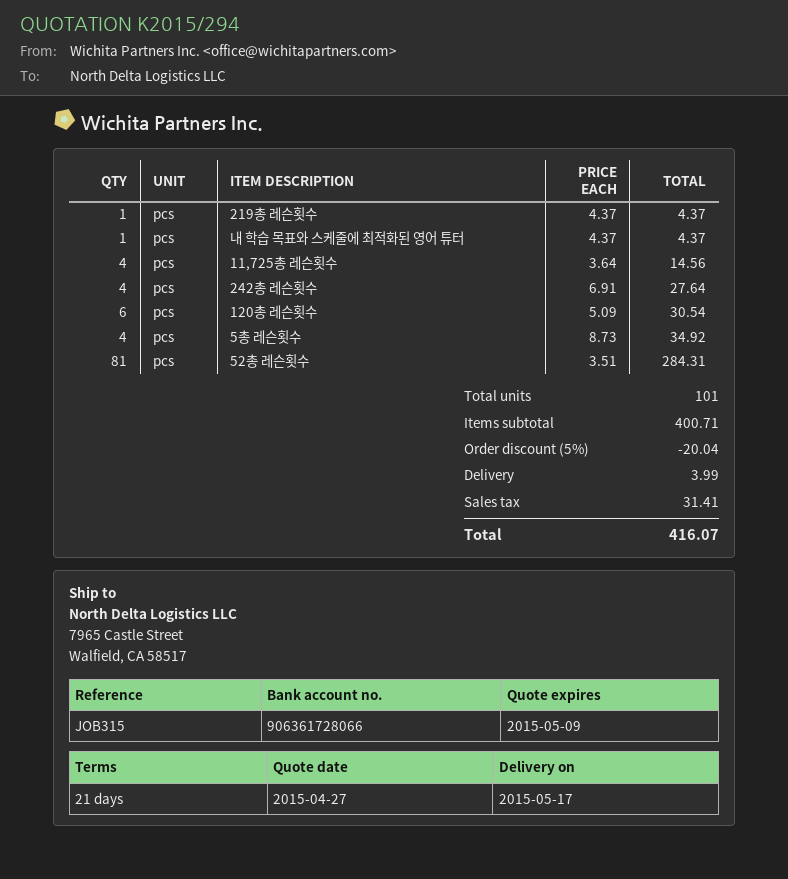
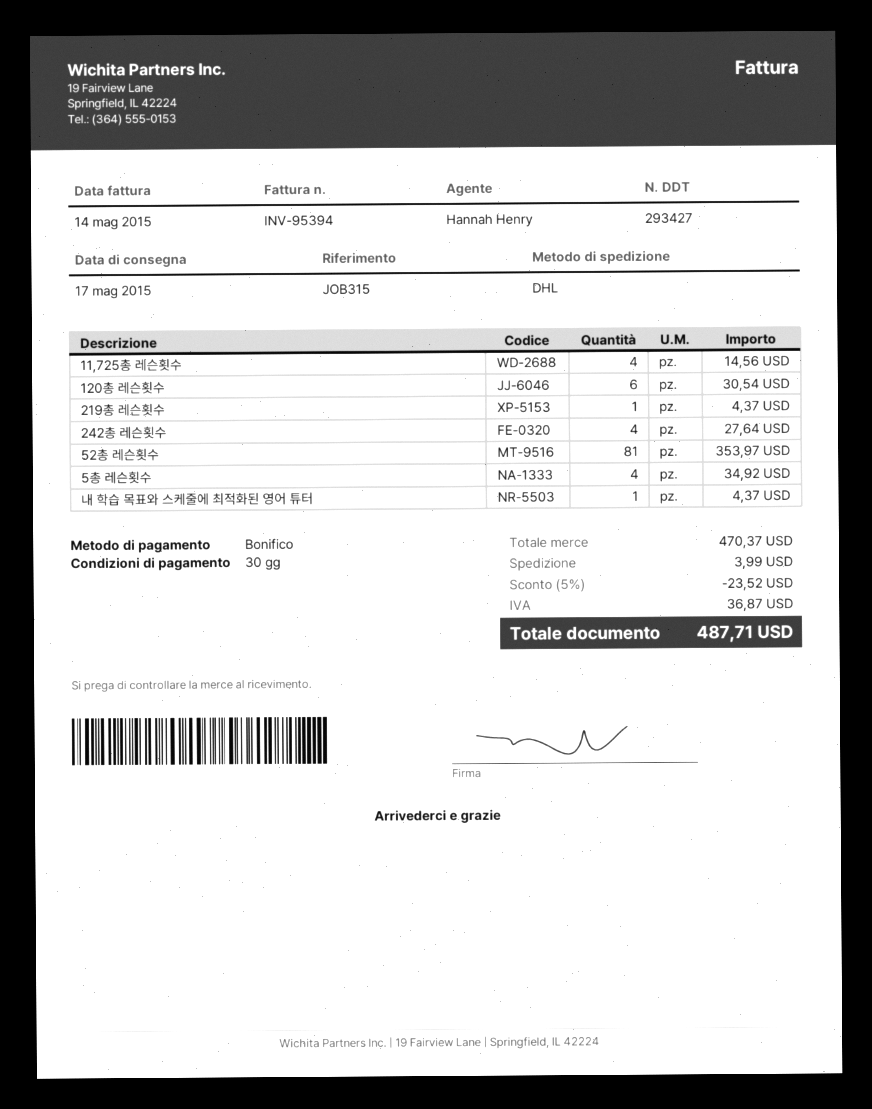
payment terms: 21 days -> 30 days
52총 레슨횟수: 81 for 284.31 -> 81 for 353.97
subtotal: 400.71 -> 470.37
discount: 5% = 20.04 -> 5% = 23.52
tax: 31.41 -> 36.87
total: 416.07 -> 487.71

